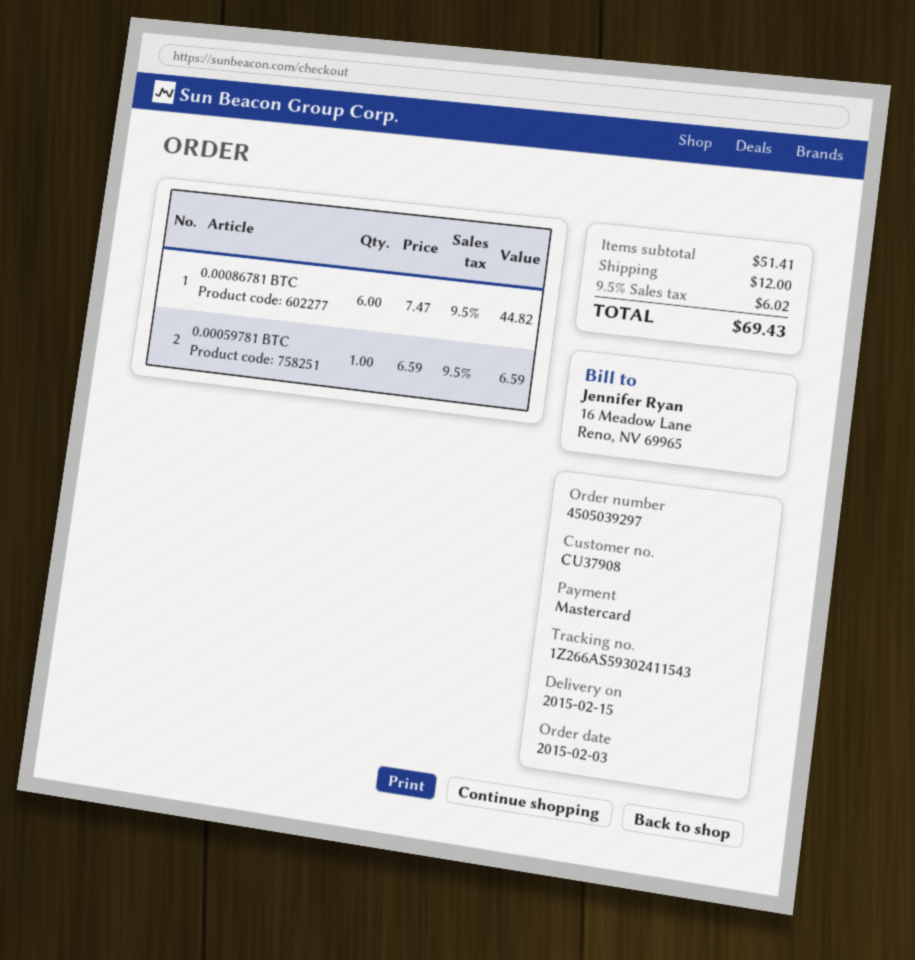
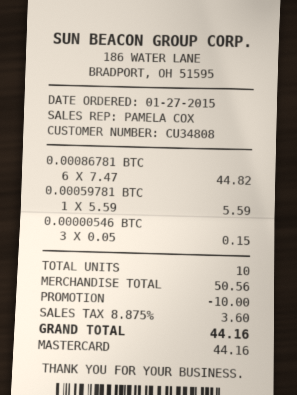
order date: 2015-02-03 -> 2015-01-27
customer number: CU37908 -> CU34808
0.00059781 BTC: 1 x 6.59 = 6.59 -> 1 x 5.59 = 5.59
0.00000546 BTC: none -> 3 x 0.05 = 0.15
subtotal: 51.41 -> 50.56
discount: none -> 10.00
shipping: 12.00 -> none
tax: 9.5% = 6.02 -> 8.875% = 3.60
total: 69.43 -> 44.16

